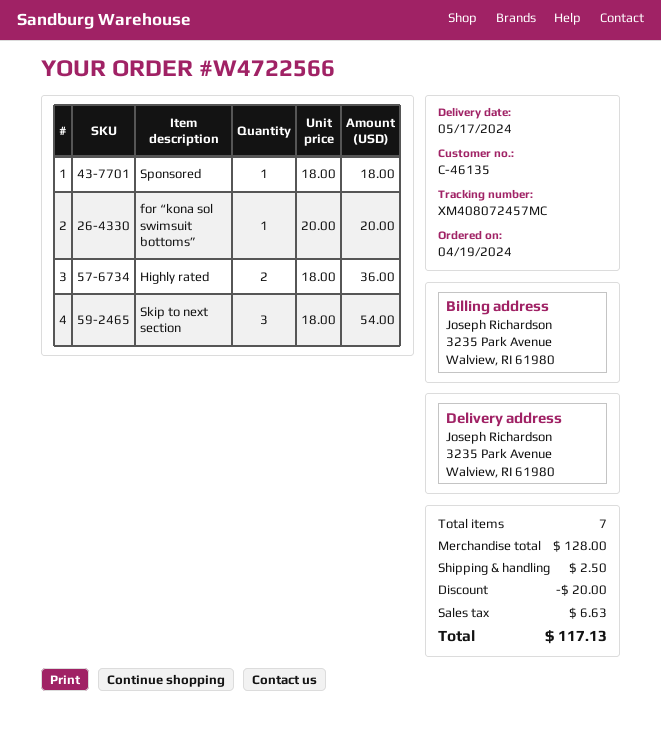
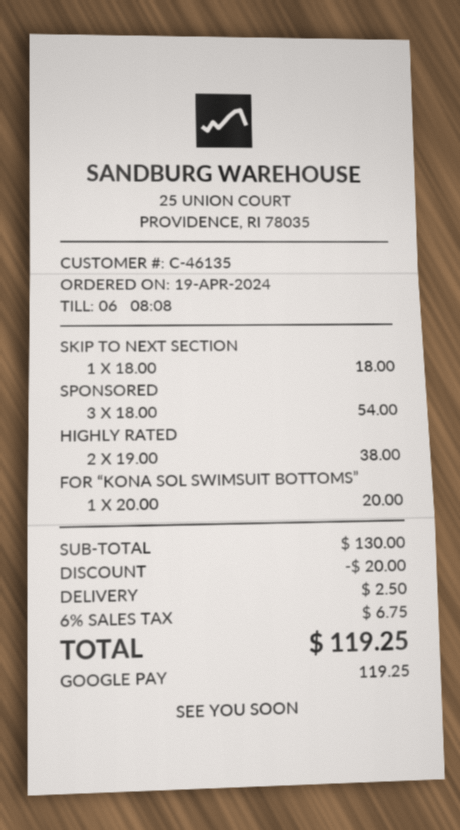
Sponsored: 1 x 18.00 = 18.00 -> 3 x 18.00 = 54.00
Highly rated: 2 x 18.00 = 36.00 -> 2 x 19.00 = 38.00
Skip to next section: 3 x 18.00 = 54.00 -> 1 x 18.00 = 18.00
subtotal: 128.00 -> 130.00
tax: 6.63 -> 6.75
total: 117.13 -> 119.25

